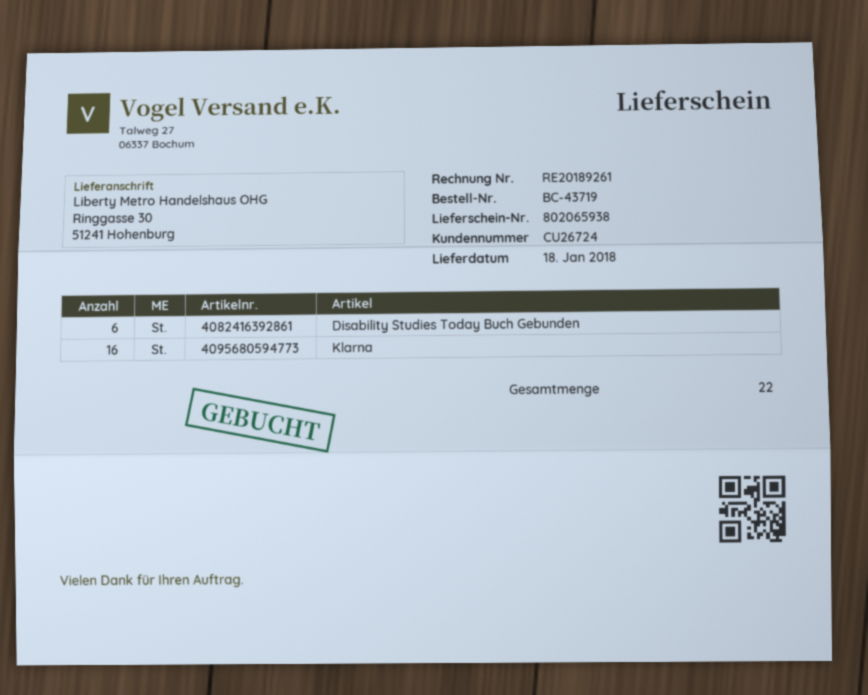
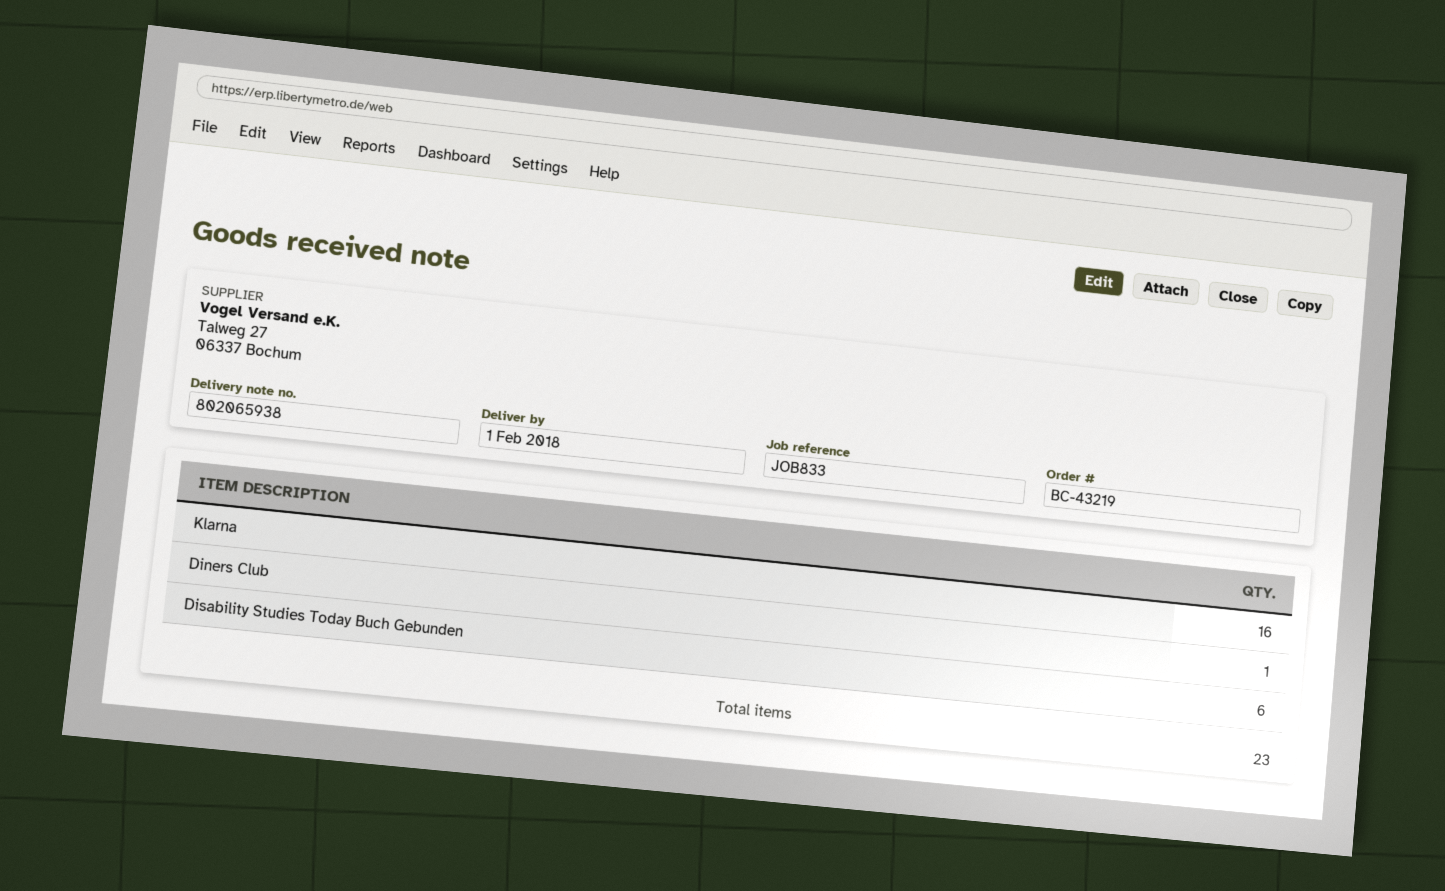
order number: BC-43719 -> BC-43219
delivery date: 2018-01-18 -> 2018-02-01
Diners Club: none -> 1
total quantity: 22 -> 23

